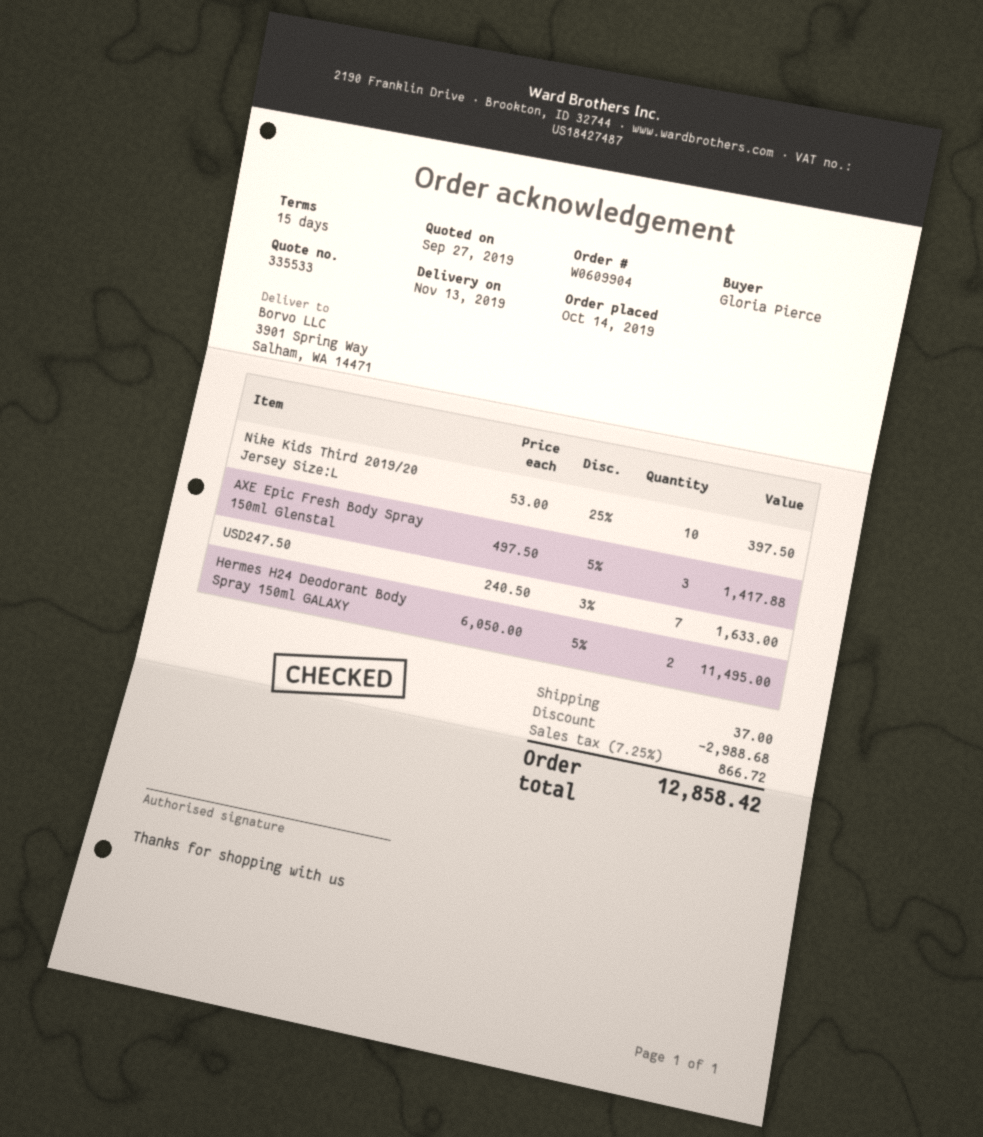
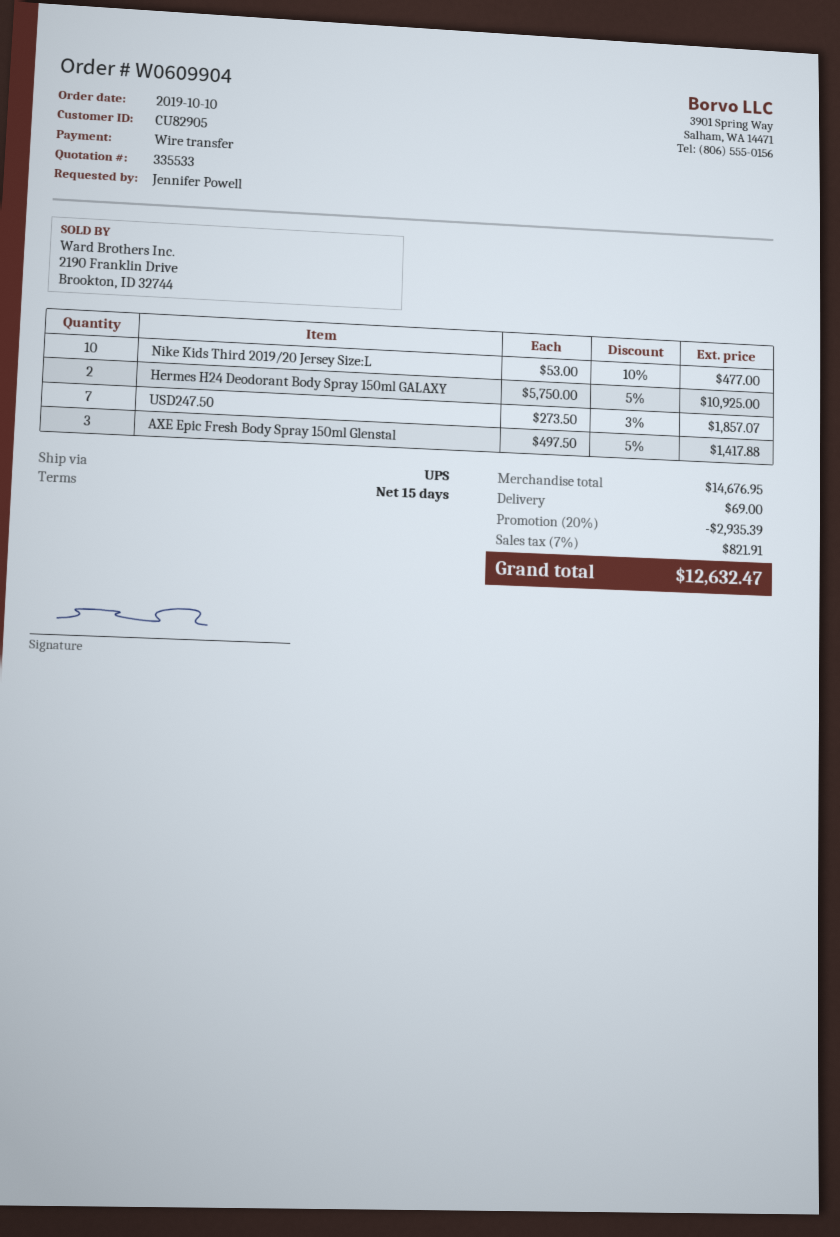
order date: 2019-10-14 -> 2019-10-10
ordered by: Gloria Pierce -> Jennifer Powell
Nike Kids Third 2019/20 Jersey Size:L: 10 x 53.00 - 25% = 397.50 -> 10 x 53.00 - 10% = 477.00
USD247.50: 7 x 240.50 - 3% = 1633.00 -> 7 x 273.50 - 3% = 1857.07
Hermes H24 Deodorant Body Spray 150ml GALAXY: 2 x 6050.00 - 5% = 11495.00 -> 2 x 5750.00 - 5% = 10925.00
discount: 2988.68 -> 2935.39
shipping: 37.00 -> 69.00
tax: 7.25% = 866.72 -> 7% = 821.91
total: 12858.42 -> 12632.47

